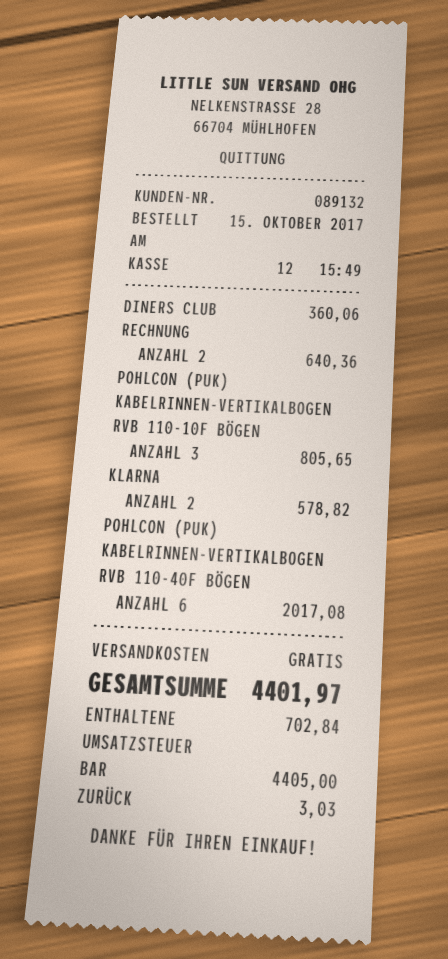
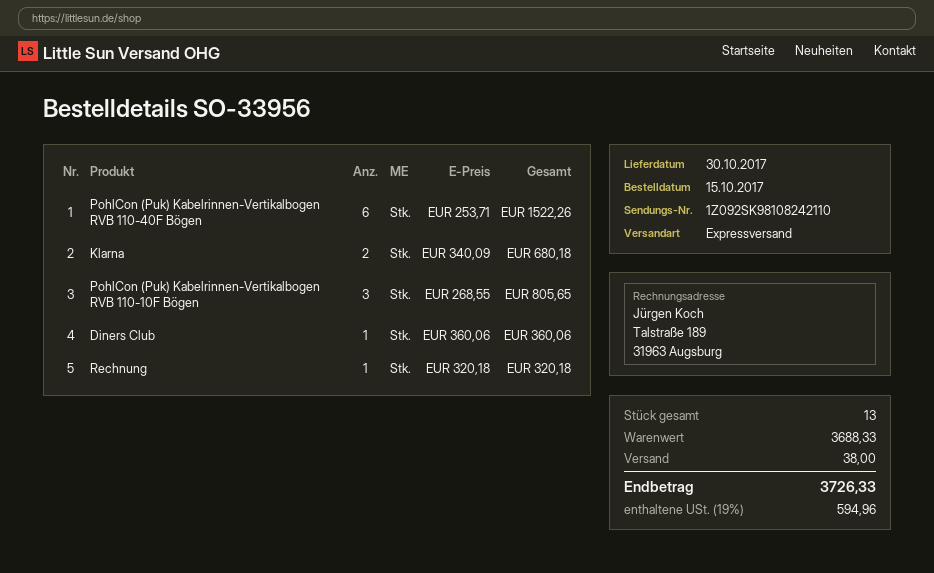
RECHNUNG: 2 for 640.36 -> 1 for 320.18
KLARNA: 2 for 578.82 -> 2 for 680.18
POHLCON (PUK) KABELRINNEN-VERTIKALBOGEN RVB 110-40F BÖGEN: 6 for 2017.08 -> 6 for 1522.26
shipping: 0.00 -> 38.00
tax: 702.84 -> 594.96
total: 4401.97 -> 3726.33

